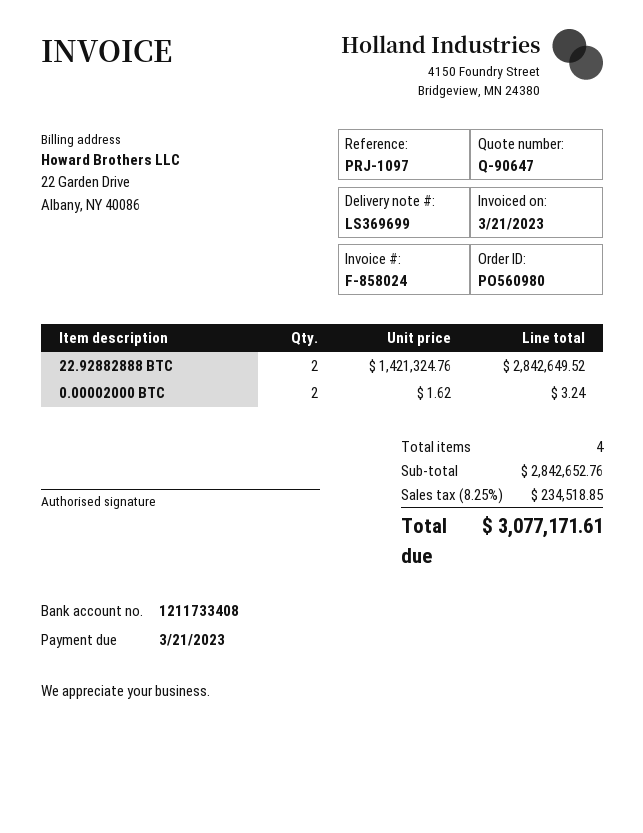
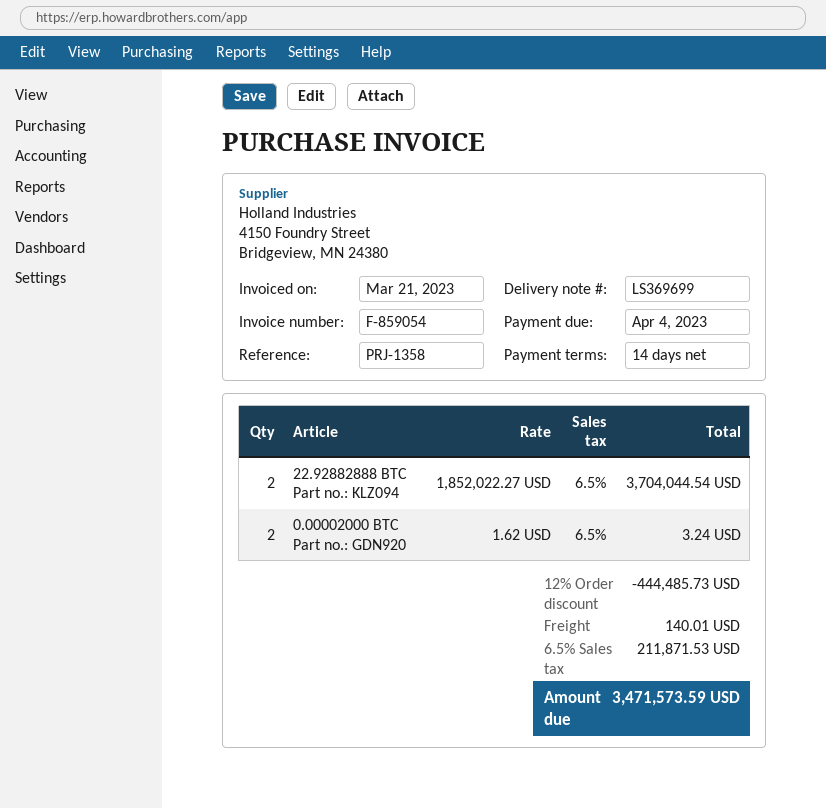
invoice number: F-858024 -> F-859054
due date: 2023-03-21 -> 2023-04-04
reference: PRJ-1097 -> PRJ-1358
22.92882888 BTC: 2 x 1421324.76 = 2842649.52 -> 2 x 1852022.27 = 3704044.54
discount: none -> 12% = 444485.73
shipping: none -> 140.01
tax: 8.25% = 234518.85 -> 6.5% = 211871.53
total: 3077171.61 -> 3471573.59

